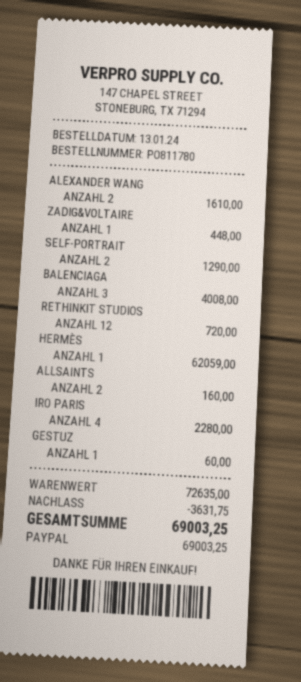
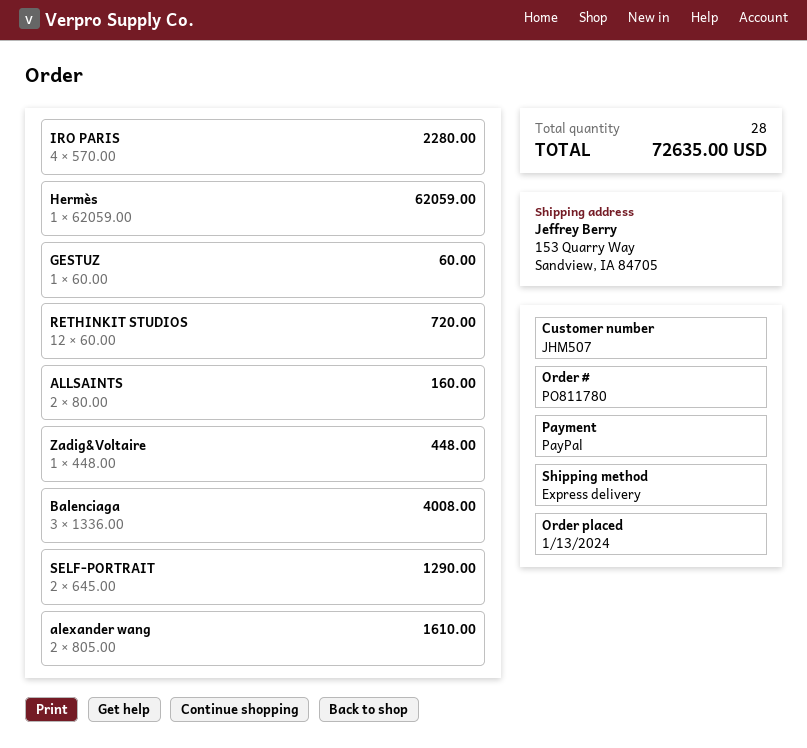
discount: 3631.75 -> none
total: 69003.25 -> 72635.00

